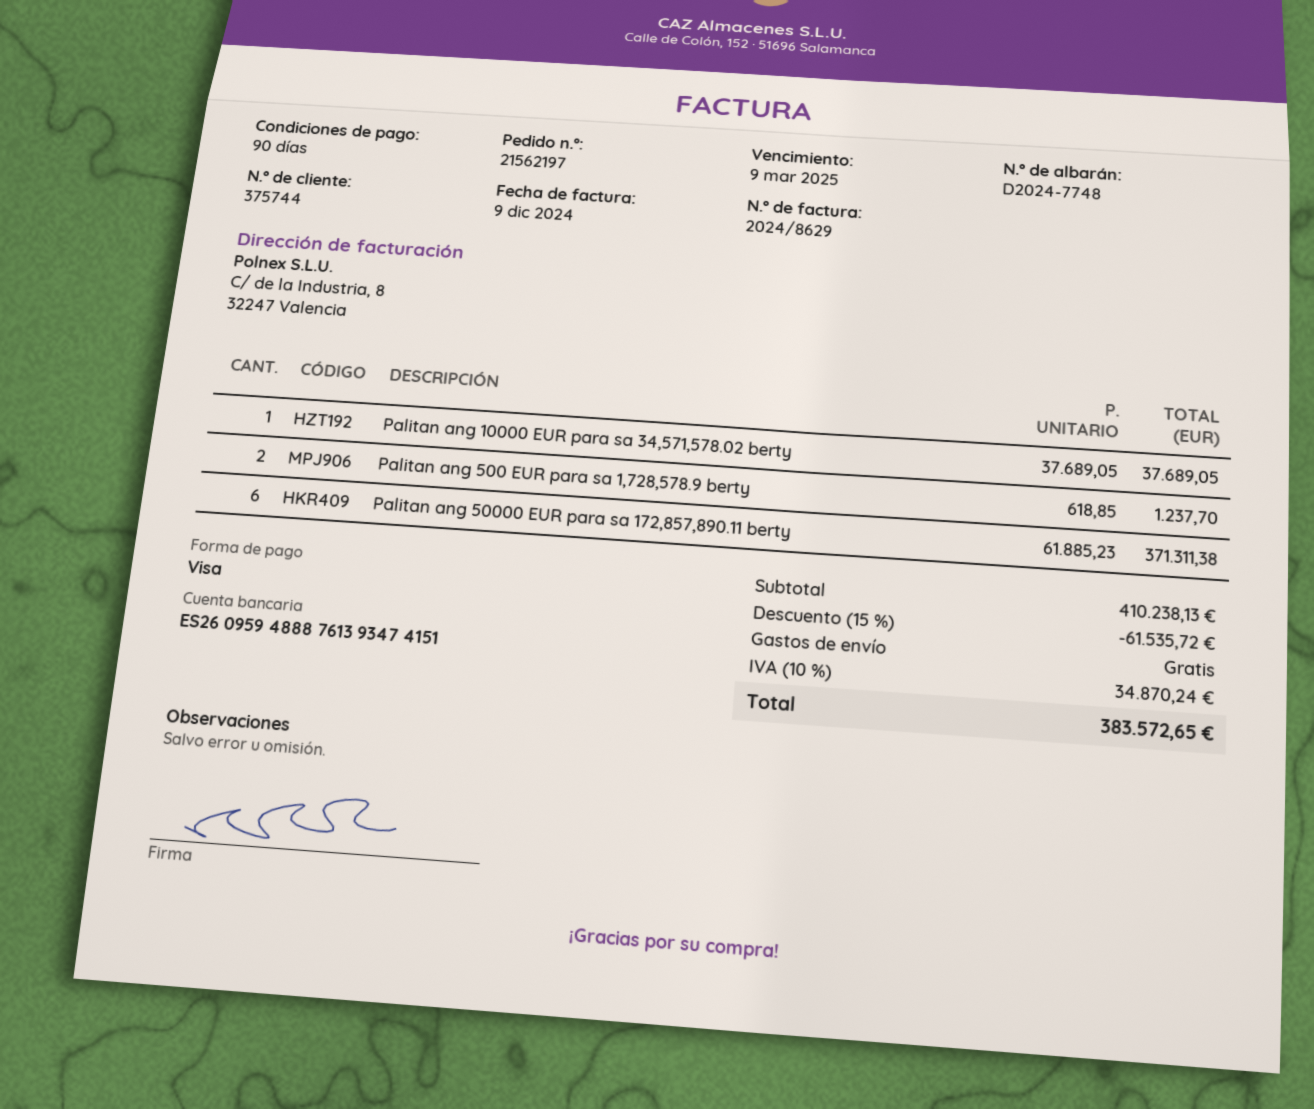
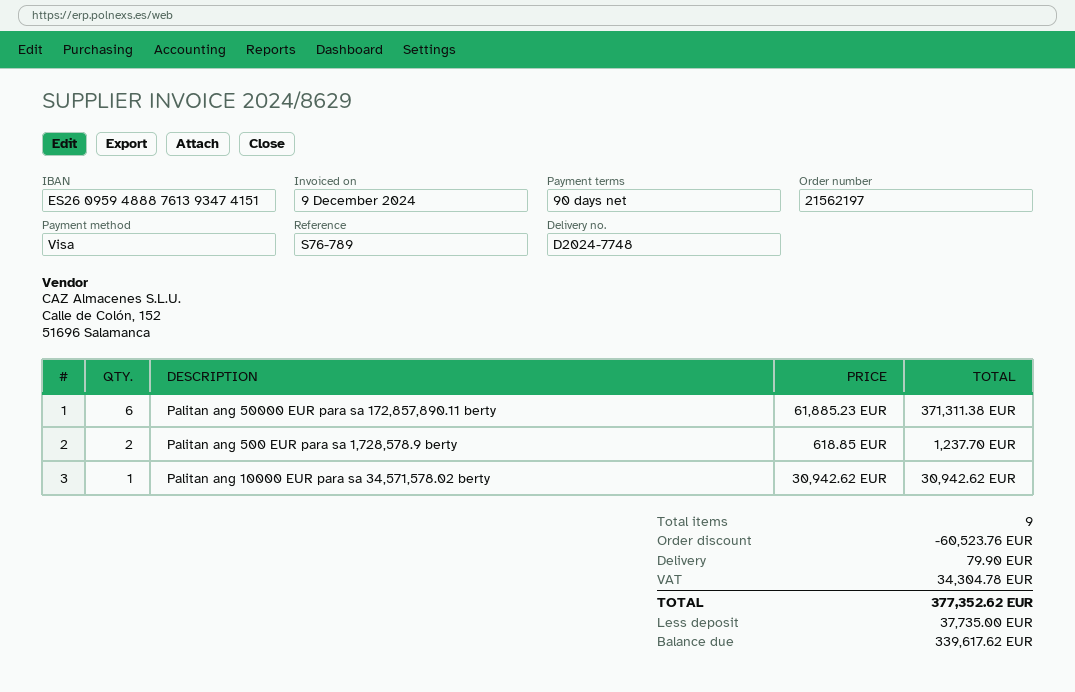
Palitan ang 10000 EUR para sa 34,571,578.02 berty: 1 x 37689.05 = 37689.05 -> 1 x 30942.62 = 30942.62
discount: 61535.72 -> 60523.76
shipping: 0.00 -> 79.90
tax: 34870.24 -> 34304.78
total: 383572.65 -> 377352.62

